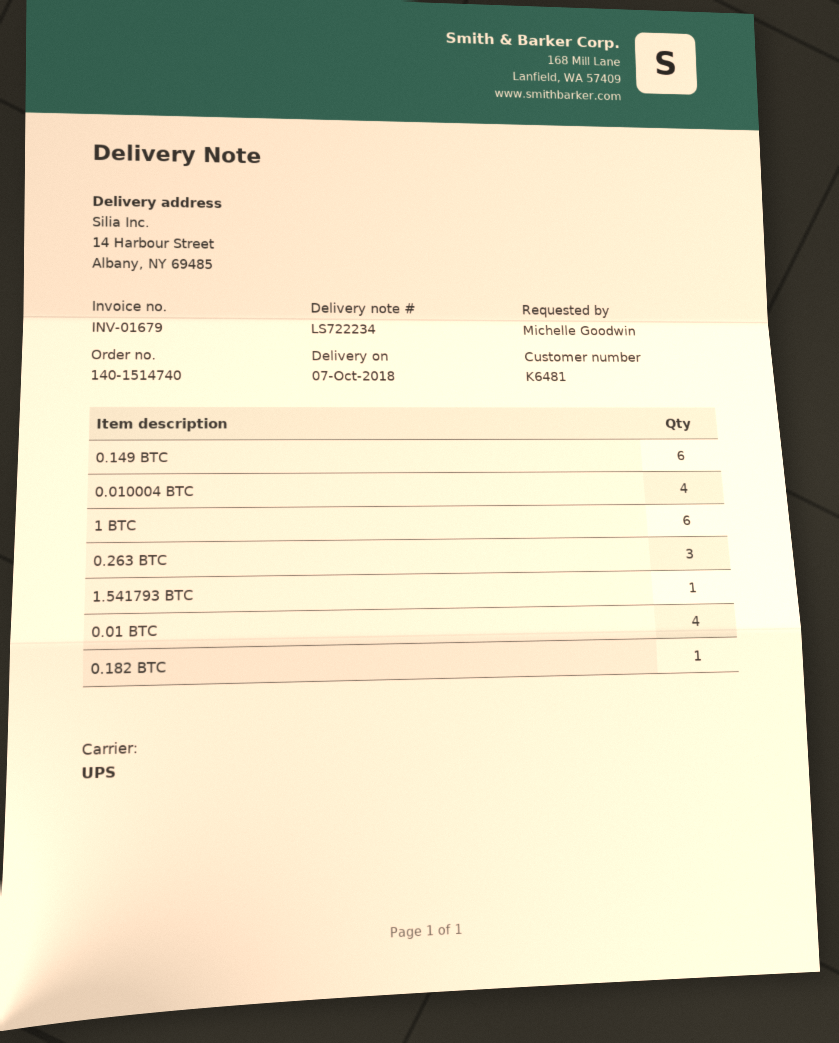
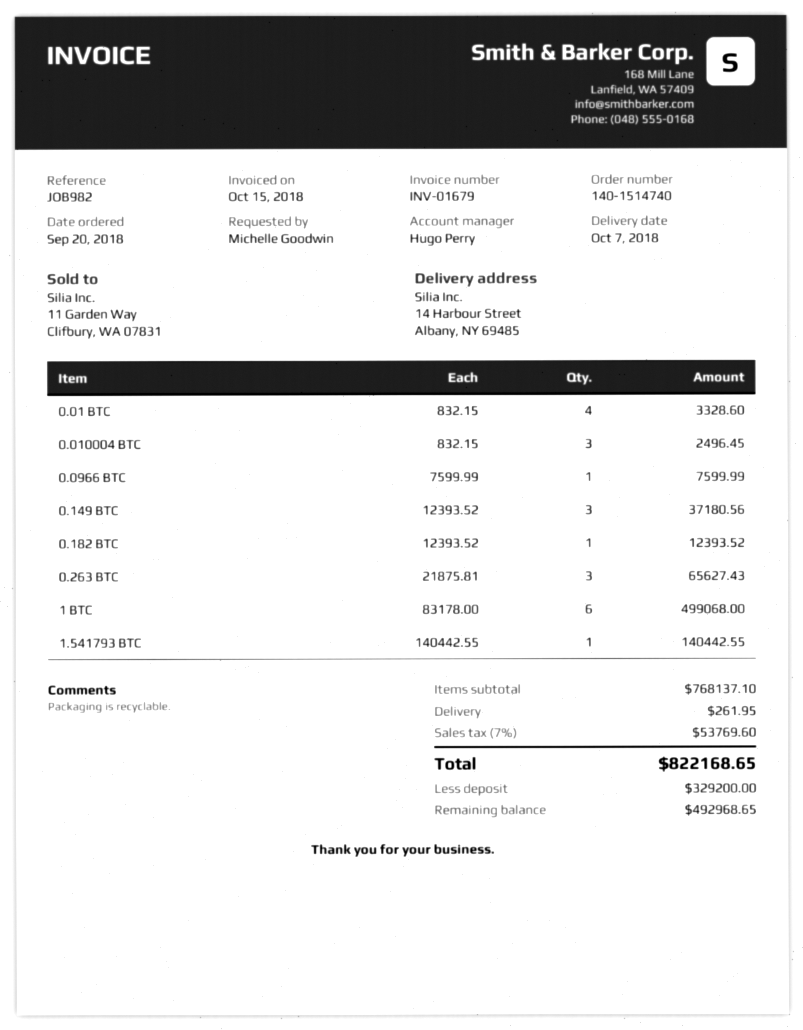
0.149 BTC: 6 -> 3
0.010004 BTC: 4 -> 3
0.0966 BTC: none -> 1

